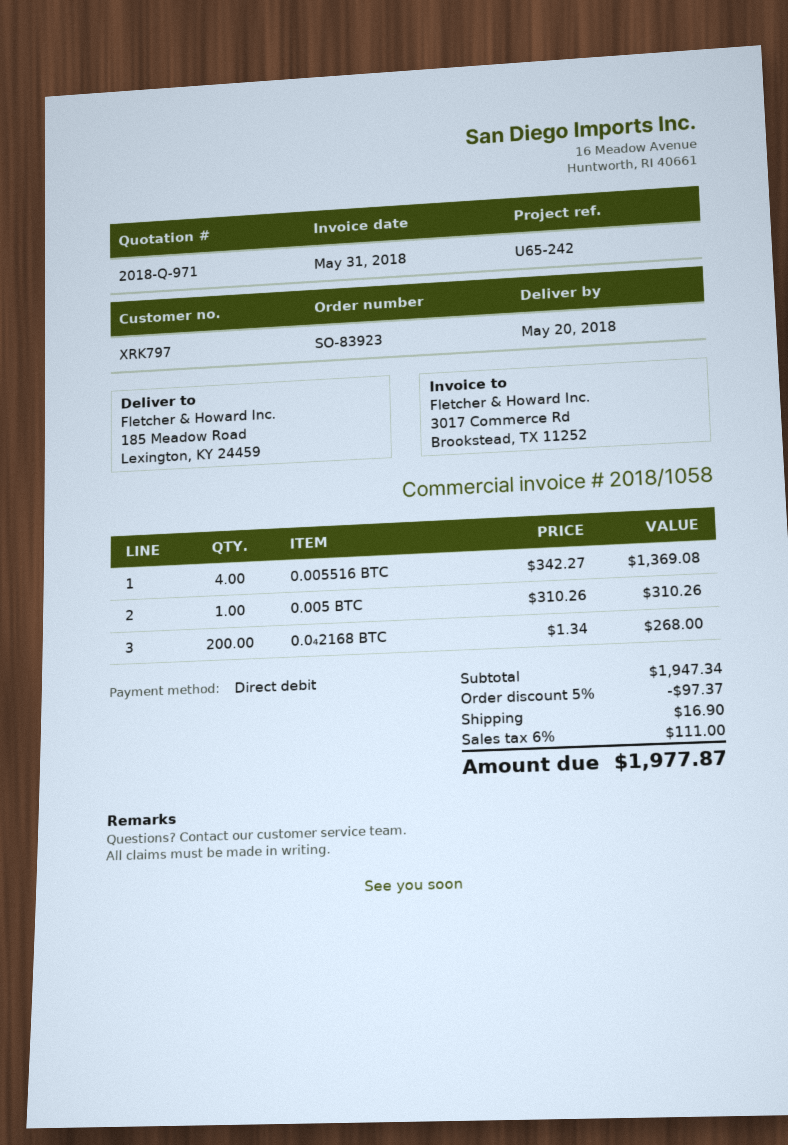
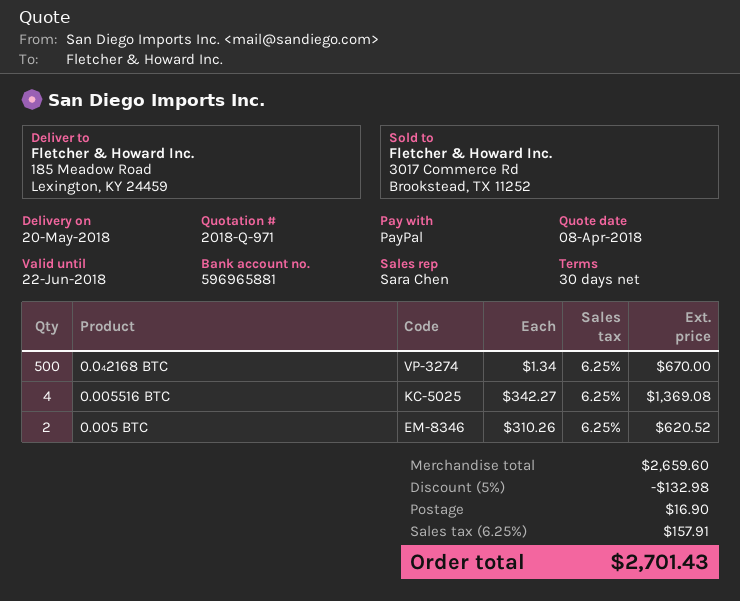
payment method: direct debit -> PayPal
0.005 BTC: 1 x 310.26 = 310.26 -> 2 x 310.26 = 620.52
0.0₄2168 BTC: 200 x 1.34 = 268.00 -> 500 x 1.34 = 670.00
subtotal: 1947.34 -> 2659.60
discount: 5% = 97.37 -> 5% = 132.98
tax: 6% = 111.00 -> 6.25% = 157.91
total: 1977.87 -> 2701.43

